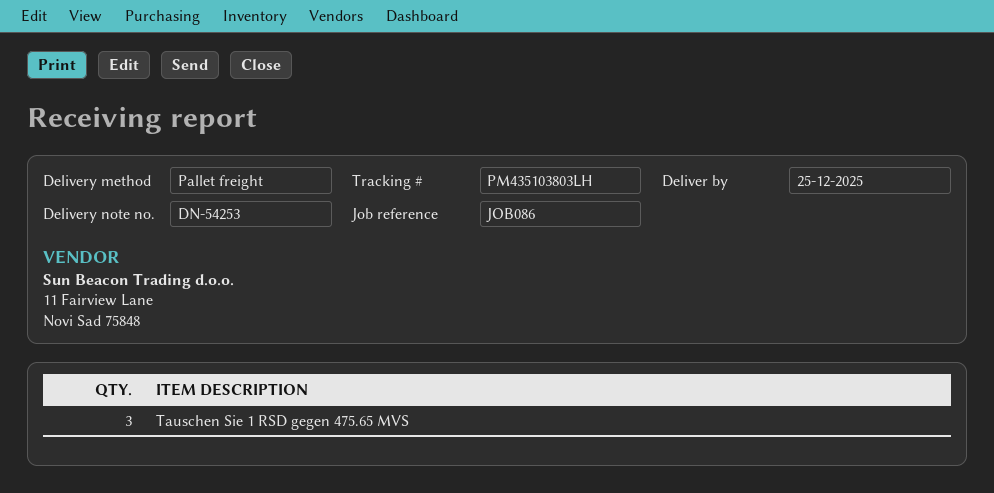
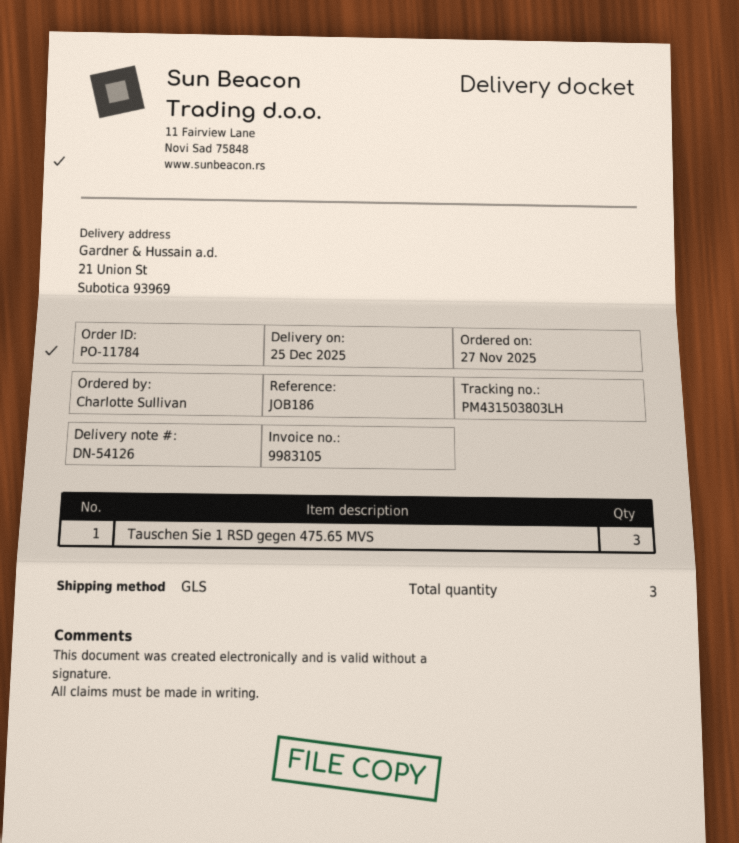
delivery note number: DN-54253 -> DN-54126
reference: JOB086 -> JOB186
shipping method: pallet freight -> GLS
tracking number: PM435103803LH -> PM431503803LH

